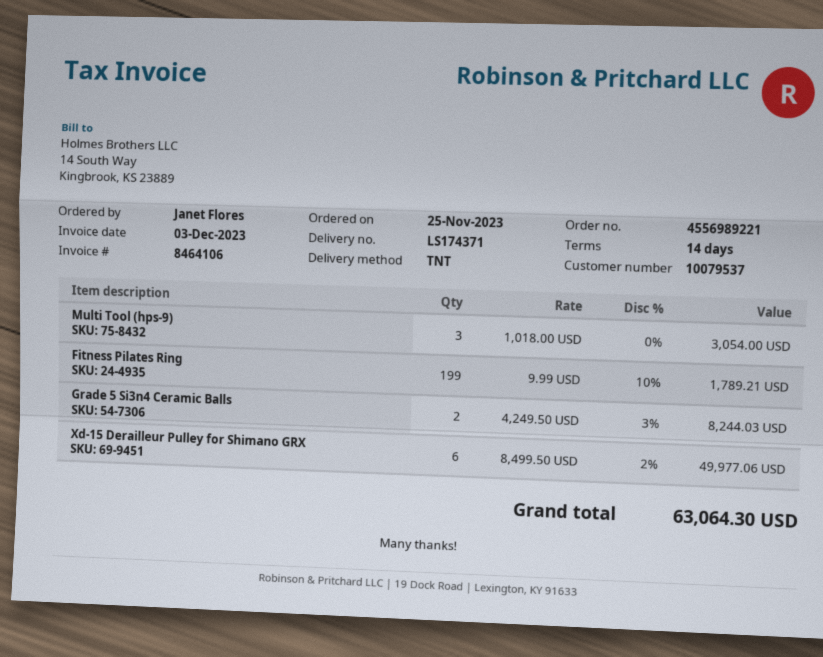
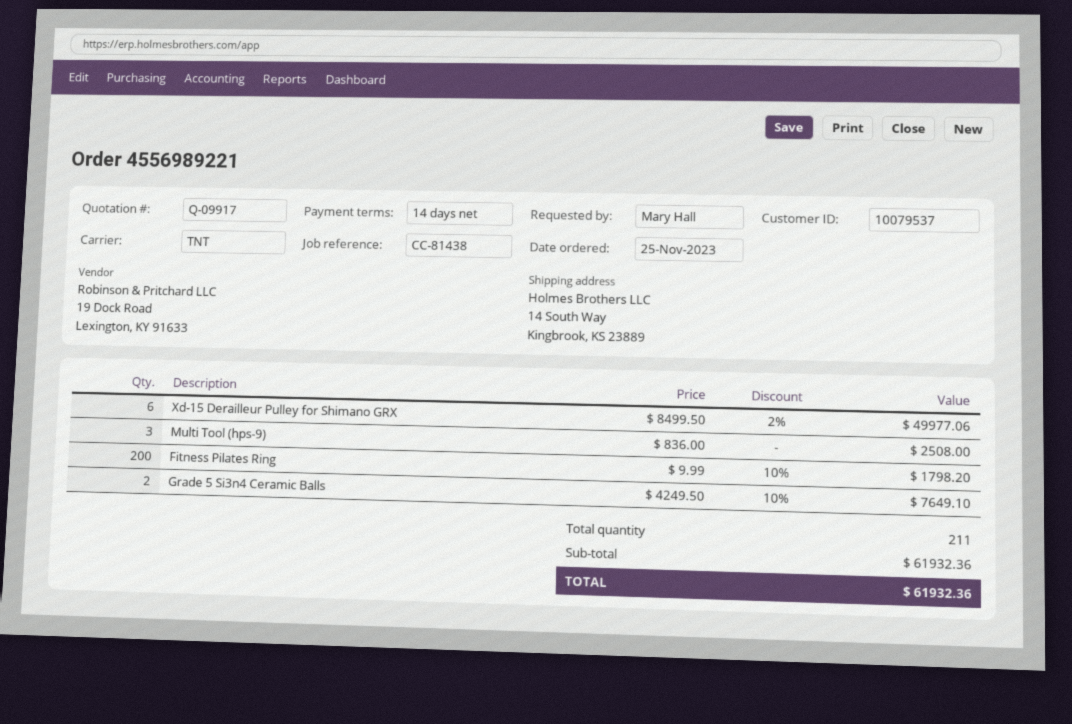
ordered by: Janet Flores -> Mary Hall
Multi Tool (hps-9): 3 x 1018.00 = 3054.00 -> 3 x 836.00 = 2508.00
Fitness Pilates Ring: 199 x 9.99 - 10% = 1789.21 -> 200 x 9.99 - 10% = 1798.20
Grade 5 Si3n4 Ceramic Balls: 2 x 4249.50 - 3% = 8244.03 -> 2 x 4249.50 - 10% = 7649.10
total: 63064.30 -> 61932.36

